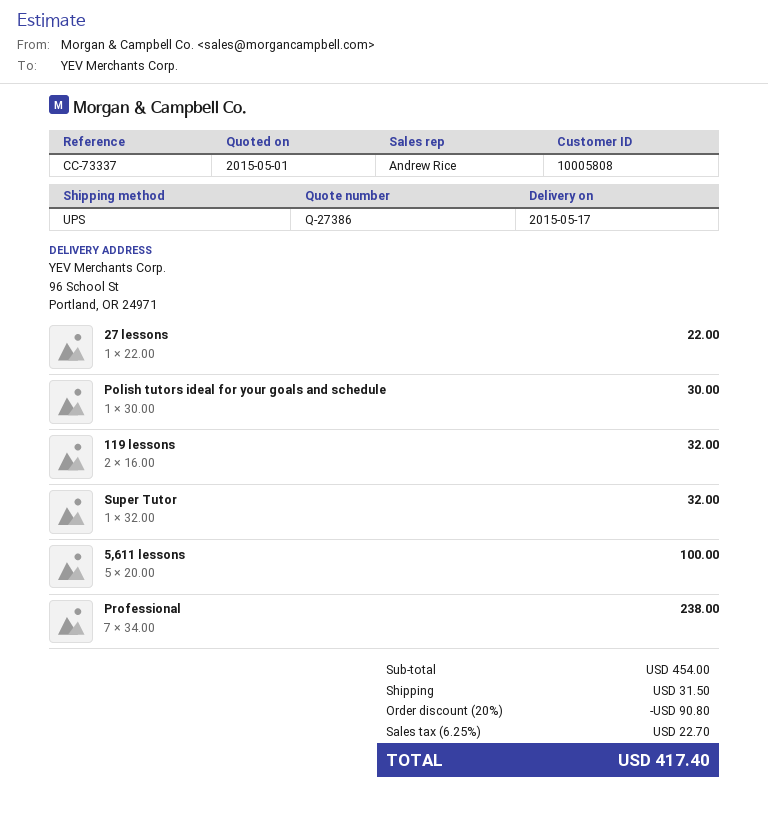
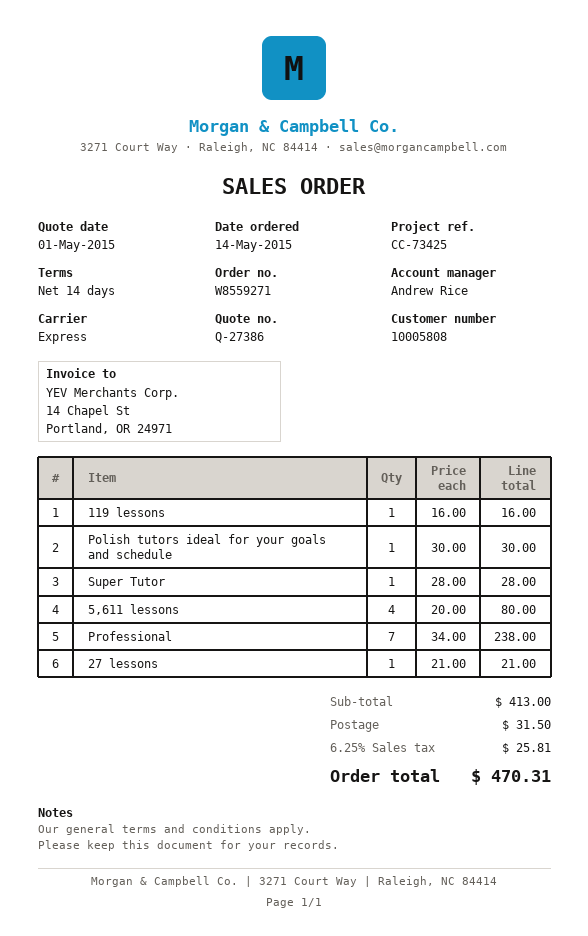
reference: CC-73337 -> CC-73425
shipping method: UPS -> express
27 lessons: 1 x 22.00 = 22.00 -> 1 x 21.00 = 21.00
119 lessons: 2 x 16.00 = 32.00 -> 1 x 16.00 = 16.00
Super Tutor: 1 x 32.00 = 32.00 -> 1 x 28.00 = 28.00
5,611 lessons: 5 x 20.00 = 100.00 -> 4 x 20.00 = 80.00
subtotal: 454.00 -> 413.00
discount: 20% = 90.80 -> none
tax: 6.25% = 22.70 -> 6.25% = 25.81
total: 417.40 -> 470.31

